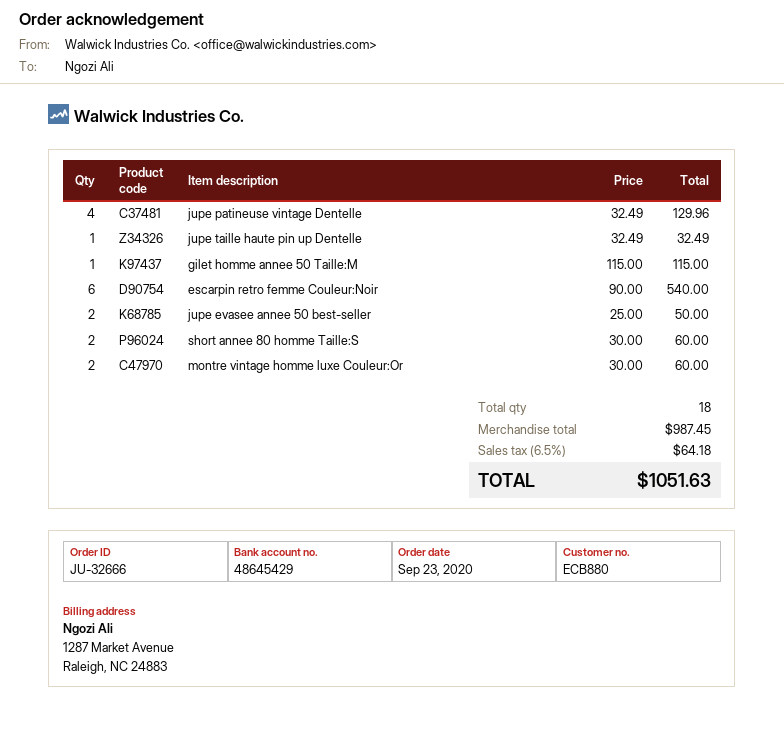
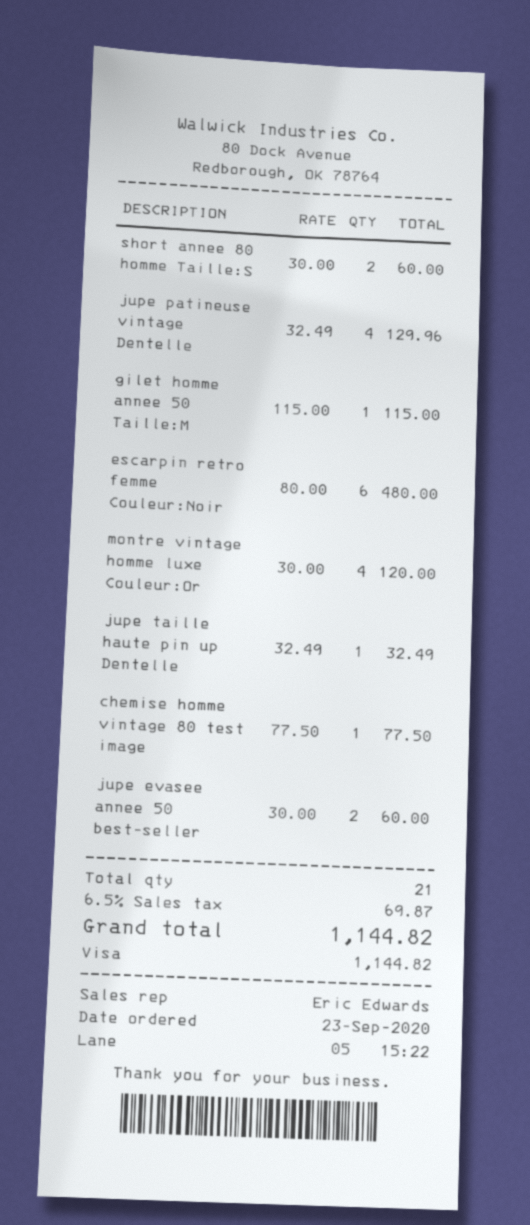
escarpin retro femme Couleur:Noir: 6 x 90.00 = 540.00 -> 6 x 80.00 = 480.00
jupe evasee annee 50 best-seller: 2 x 25.00 = 50.00 -> 2 x 30.00 = 60.00
montre vintage homme luxe Couleur:Or: 2 x 30.00 = 60.00 -> 4 x 30.00 = 120.00
chemise homme vintage 80 test image: none -> 1 x 77.50 = 77.50
total quantity: 18 -> 21
tax: 6.5% = 64.18 -> 6.5% = 69.87
total: 1051.63 -> 1144.82

